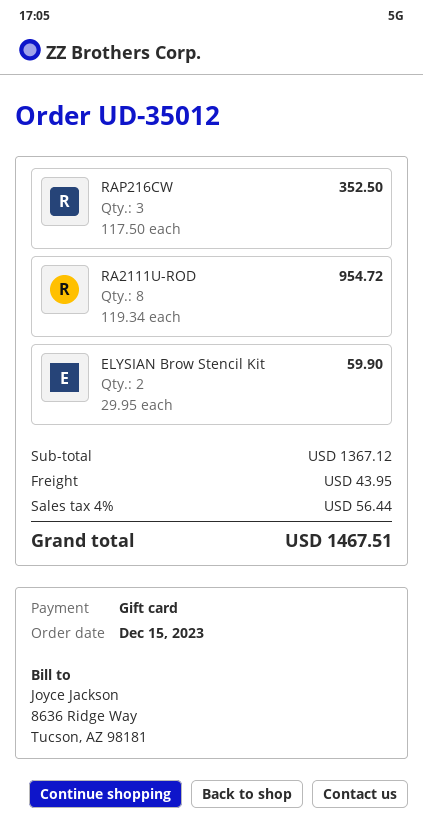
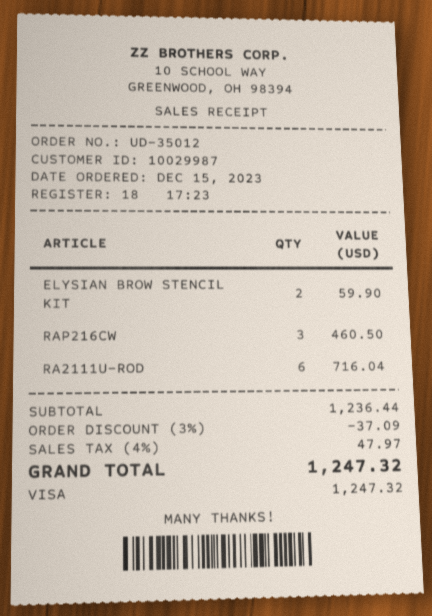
payment method: gift card -> Visa
RAP216CW: 3 for 352.50 -> 3 for 460.50
RA2111U-ROD: 8 for 954.72 -> 6 for 716.04
subtotal: 1367.12 -> 1236.44
discount: none -> 3% = 37.09
shipping: 43.95 -> none
tax: 4% = 56.44 -> 4% = 47.97
total: 1467.51 -> 1247.32

